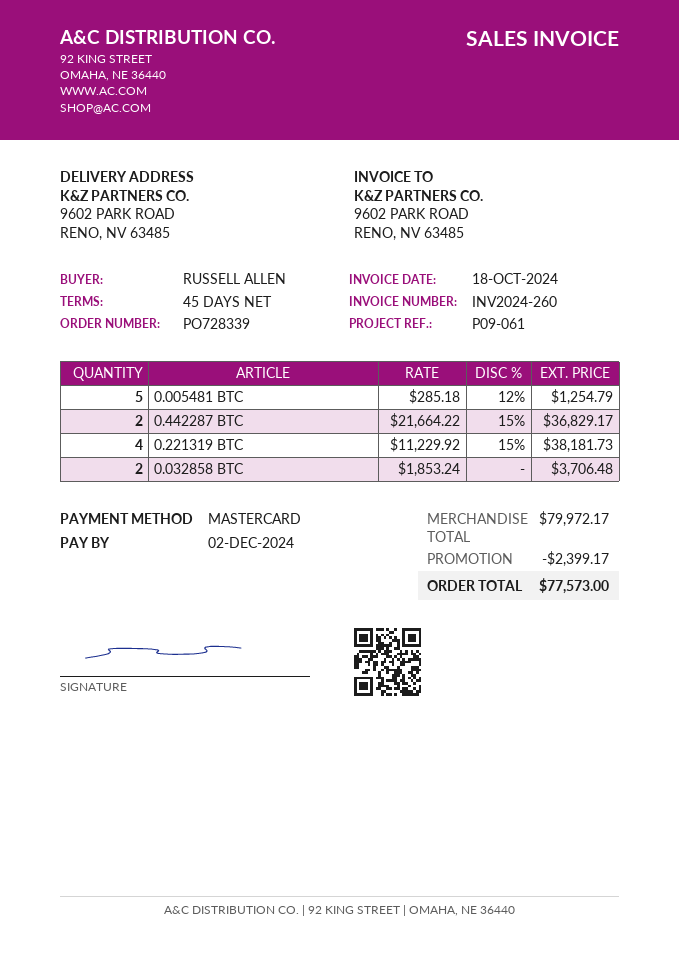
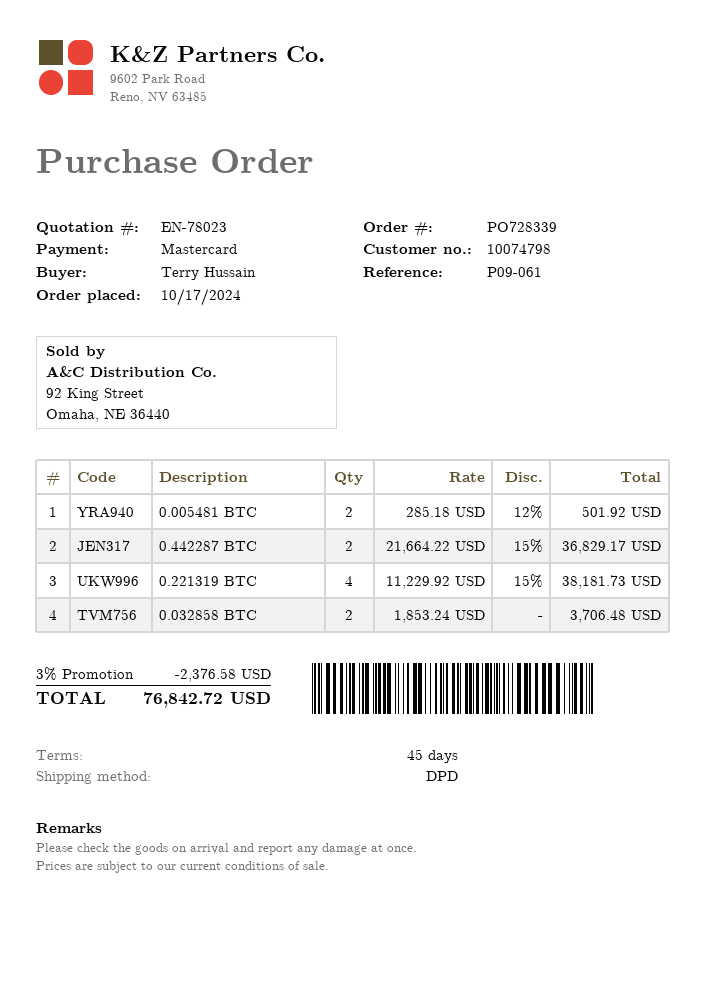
ordered by: RUSSELL ALLEN -> Terry Hussain
0.005481 BTC: 5 x 285.18 - 12% = 1254.79 -> 2 x 285.18 - 12% = 501.92
discount: 2399.17 -> 2376.58
total: 77573.00 -> 76842.72

